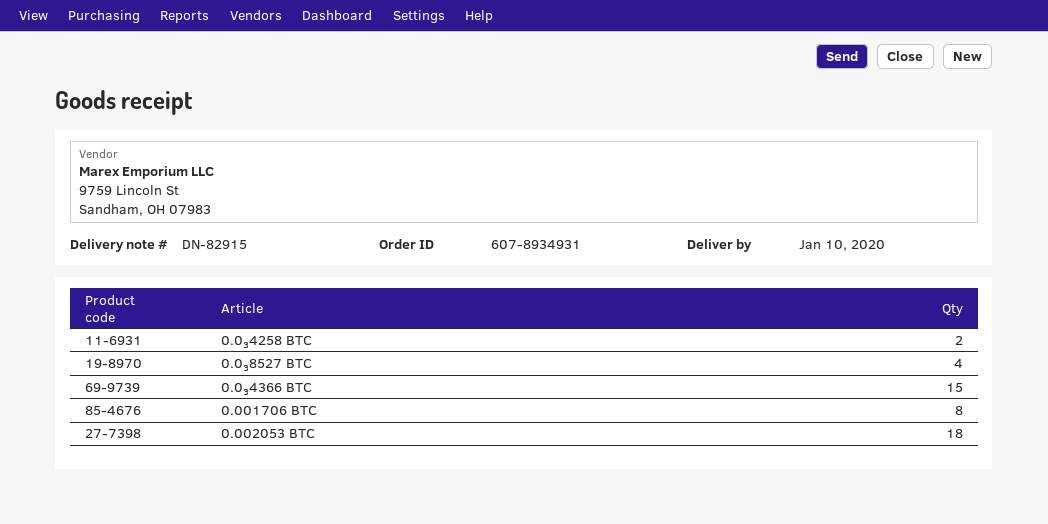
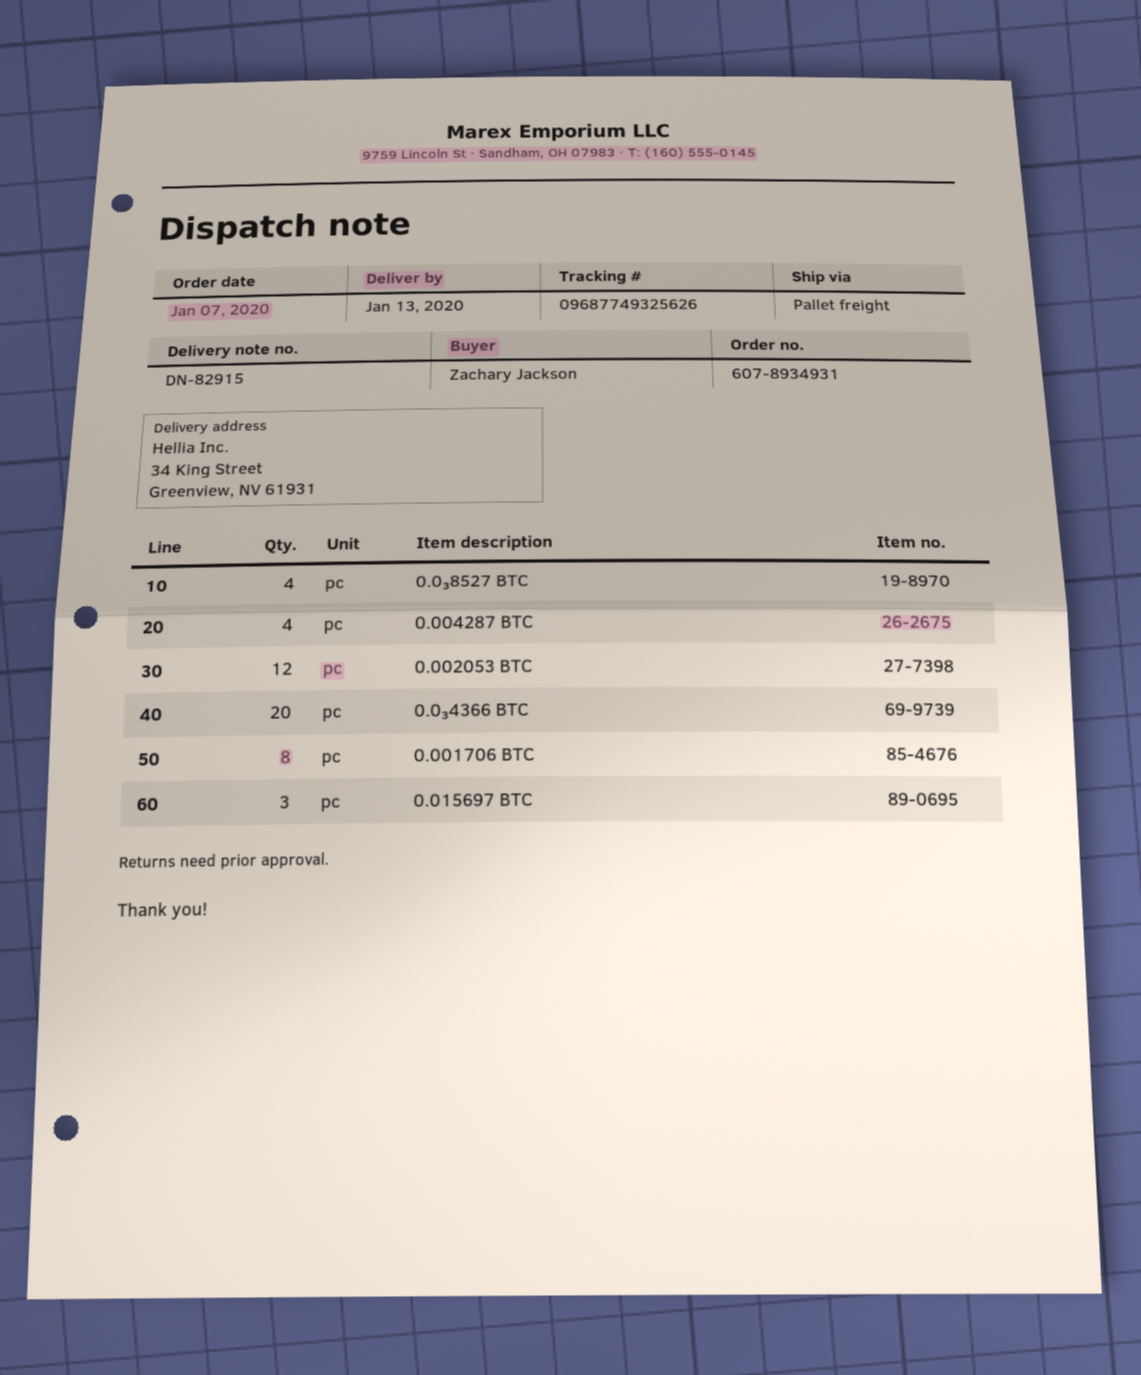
delivery date: 2020-01-10 -> 2020-01-13
0.0₃4258 BTC: 2 -> none
0.0₃4366 BTC: 15 -> 20
0.002053 BTC: 18 -> 12
0.004287 BTC: none -> 4
0.015697 BTC: none -> 3

